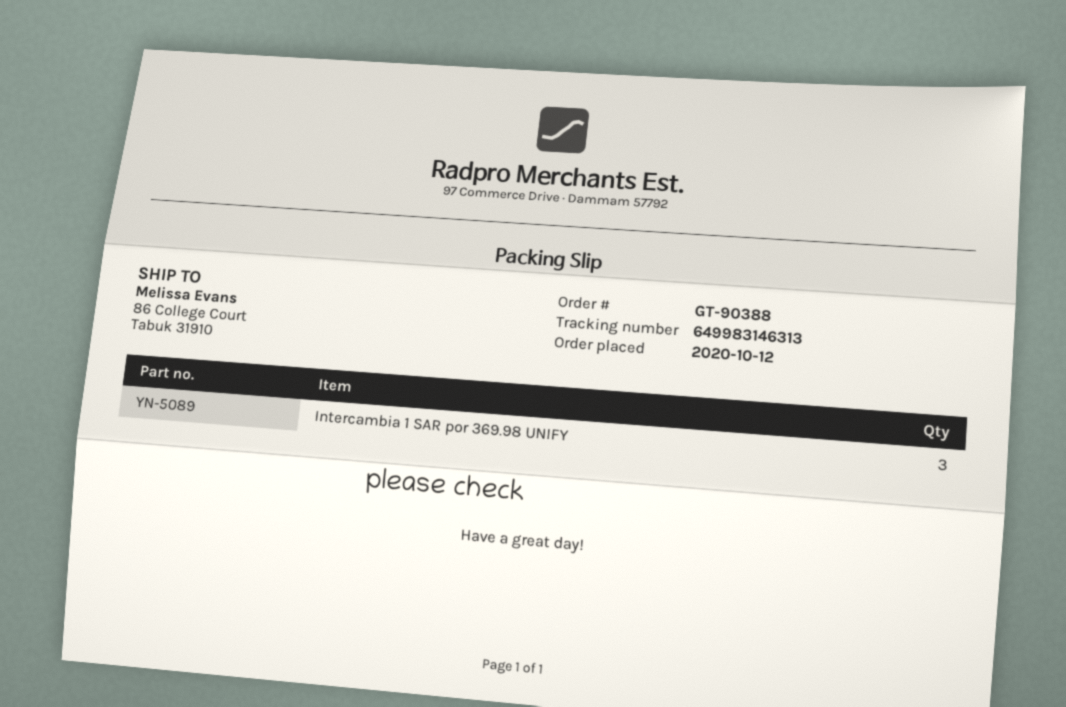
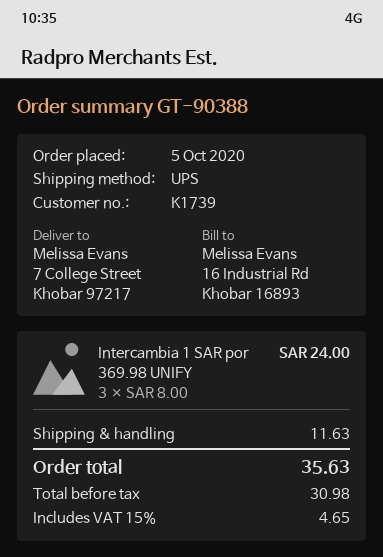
order date: 2020-10-12 -> 2020-10-05
ship to: 86 College Court, Tabuk 31910 -> 7 College Street, Khobar 97217

